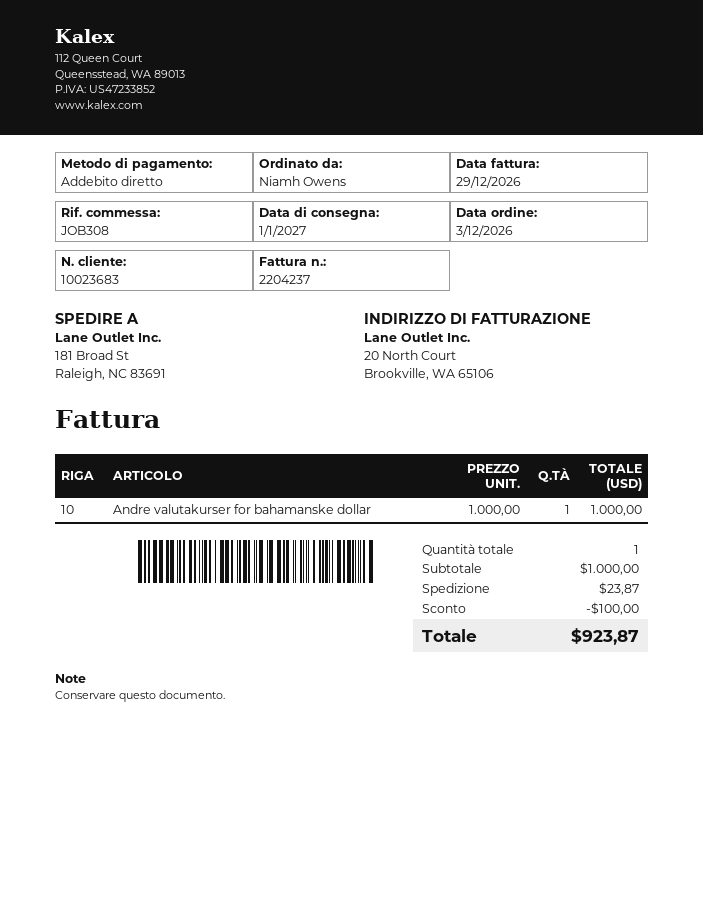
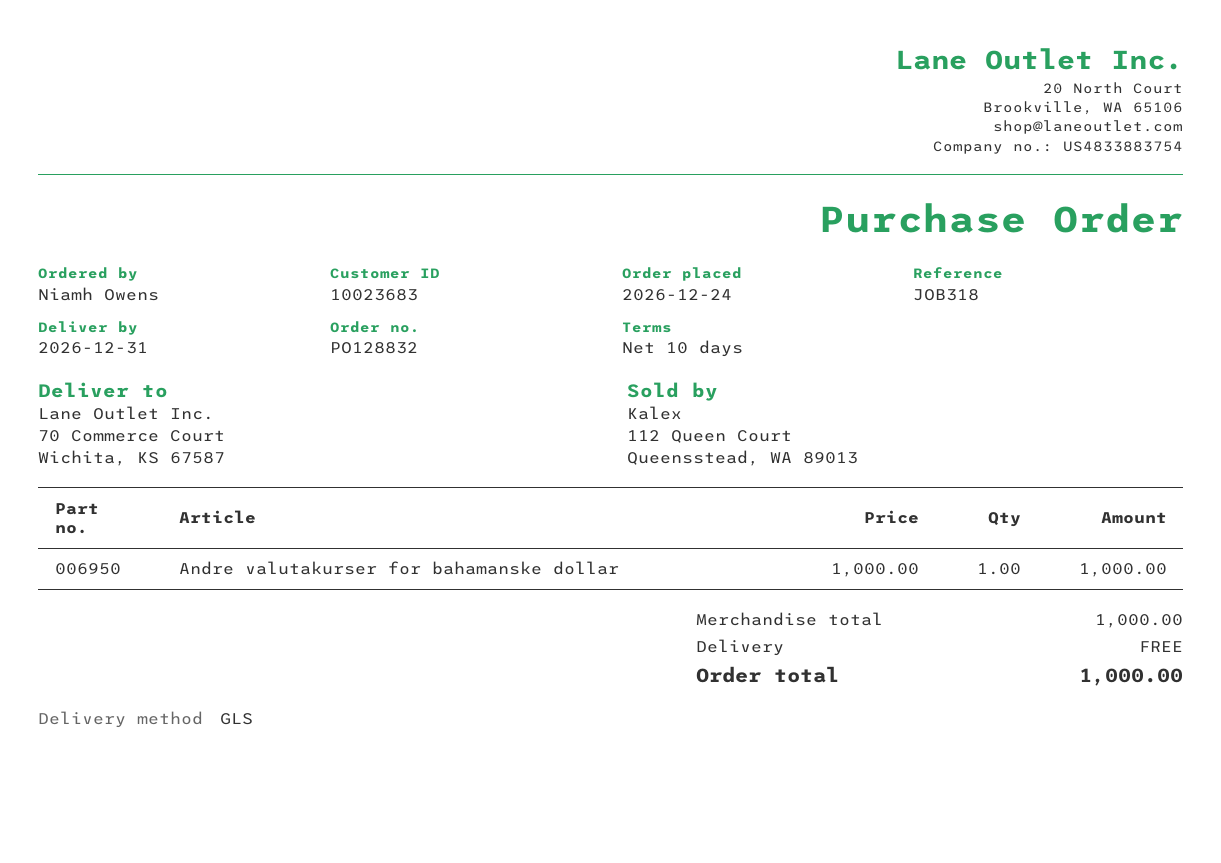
order date: 2026-12-03 -> 2026-12-24
delivery date: 2027-01-01 -> 2026-12-31
reference: JOB308 -> JOB318
ship to: 181 Broad St, Raleigh, NC 83691 -> 70 Commerce Court, Wichita, KS 67587
discount: 100.00 -> none
shipping: 23.87 -> 0.00
total: 923.87 -> 1000.00

